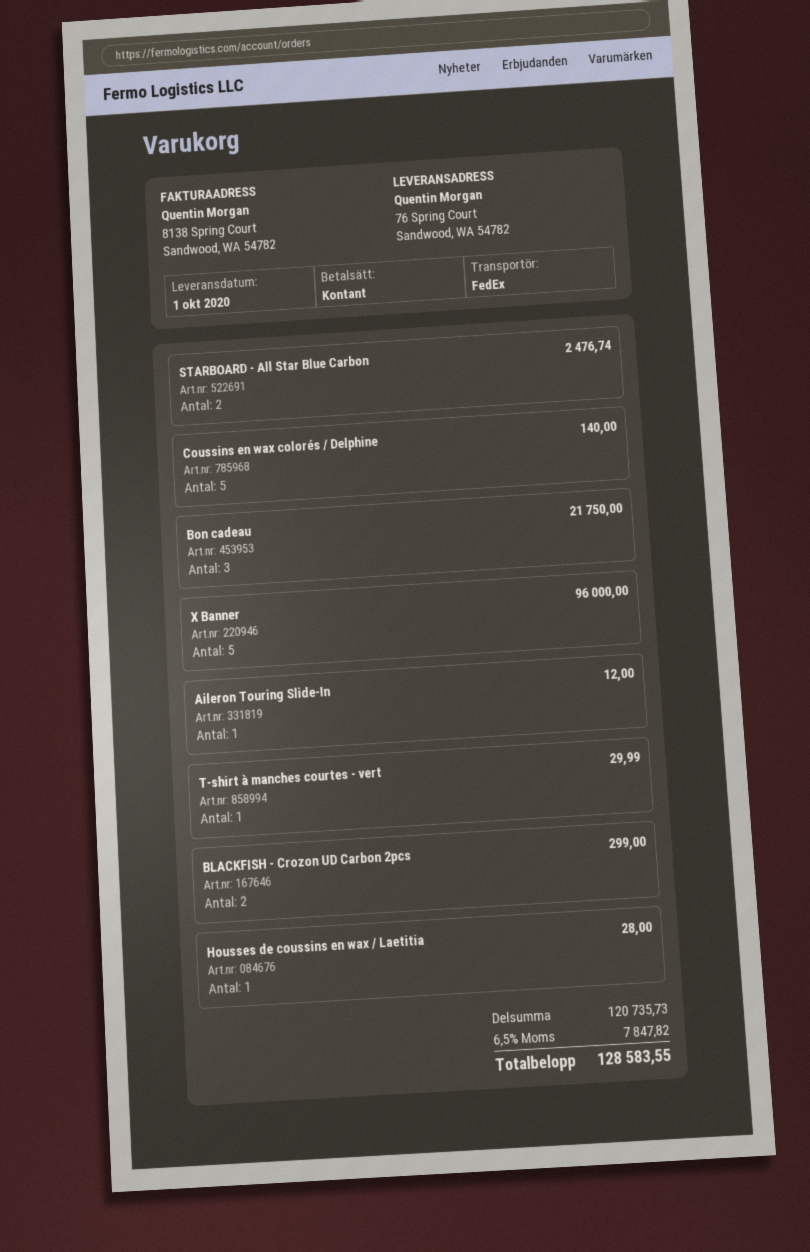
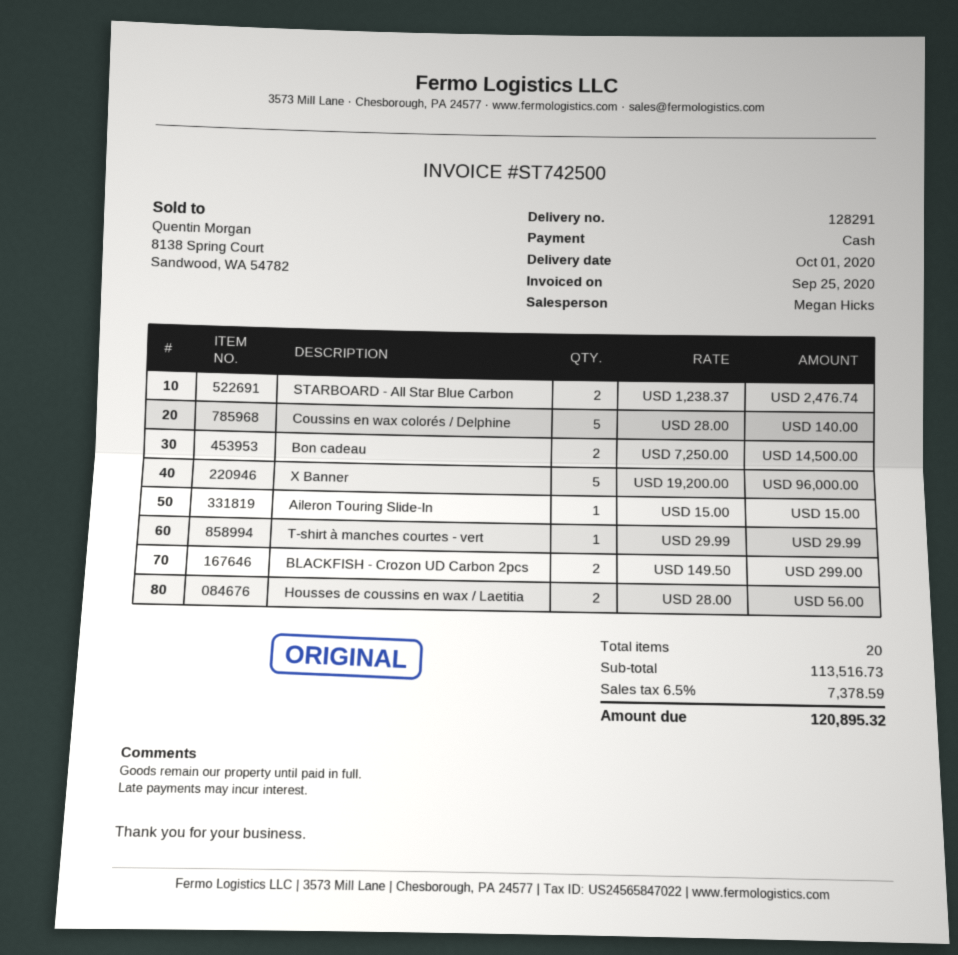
Bon cadeau: 3 for 21750.00 -> 2 for 14500.00
Aileron Touring Slide-In: 1 for 12.00 -> 1 for 15.00
Housses de coussins en wax / Laetitia: 1 for 28.00 -> 2 for 56.00
subtotal: 120735.73 -> 113516.73
tax: 6.5% = 7847.82 -> 6.5% = 7378.59
total: 128583.55 -> 120895.32

